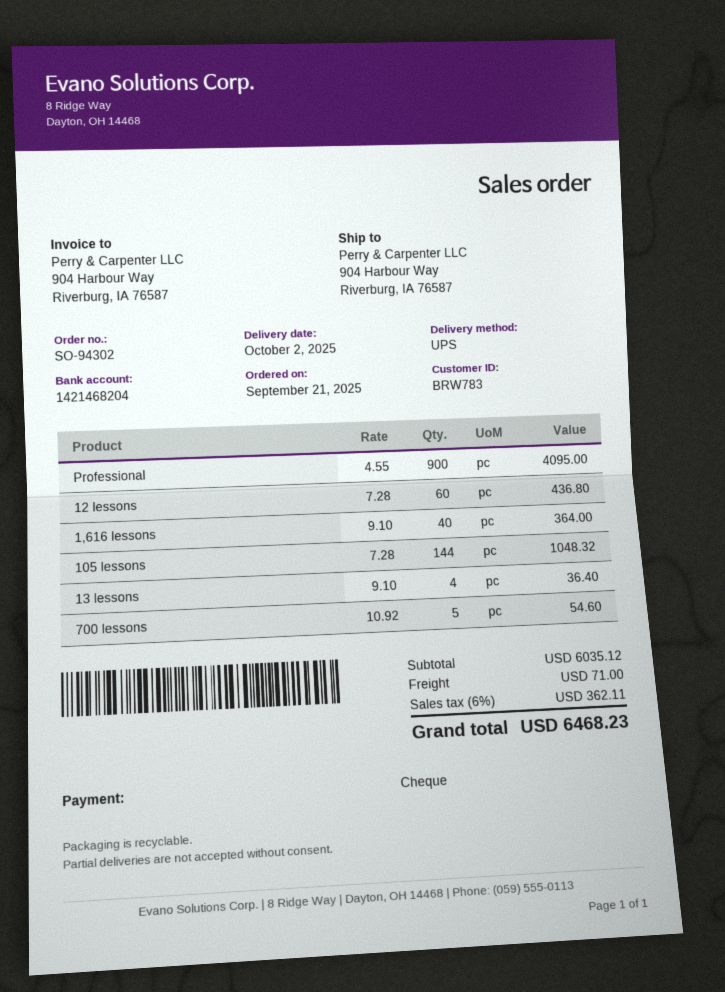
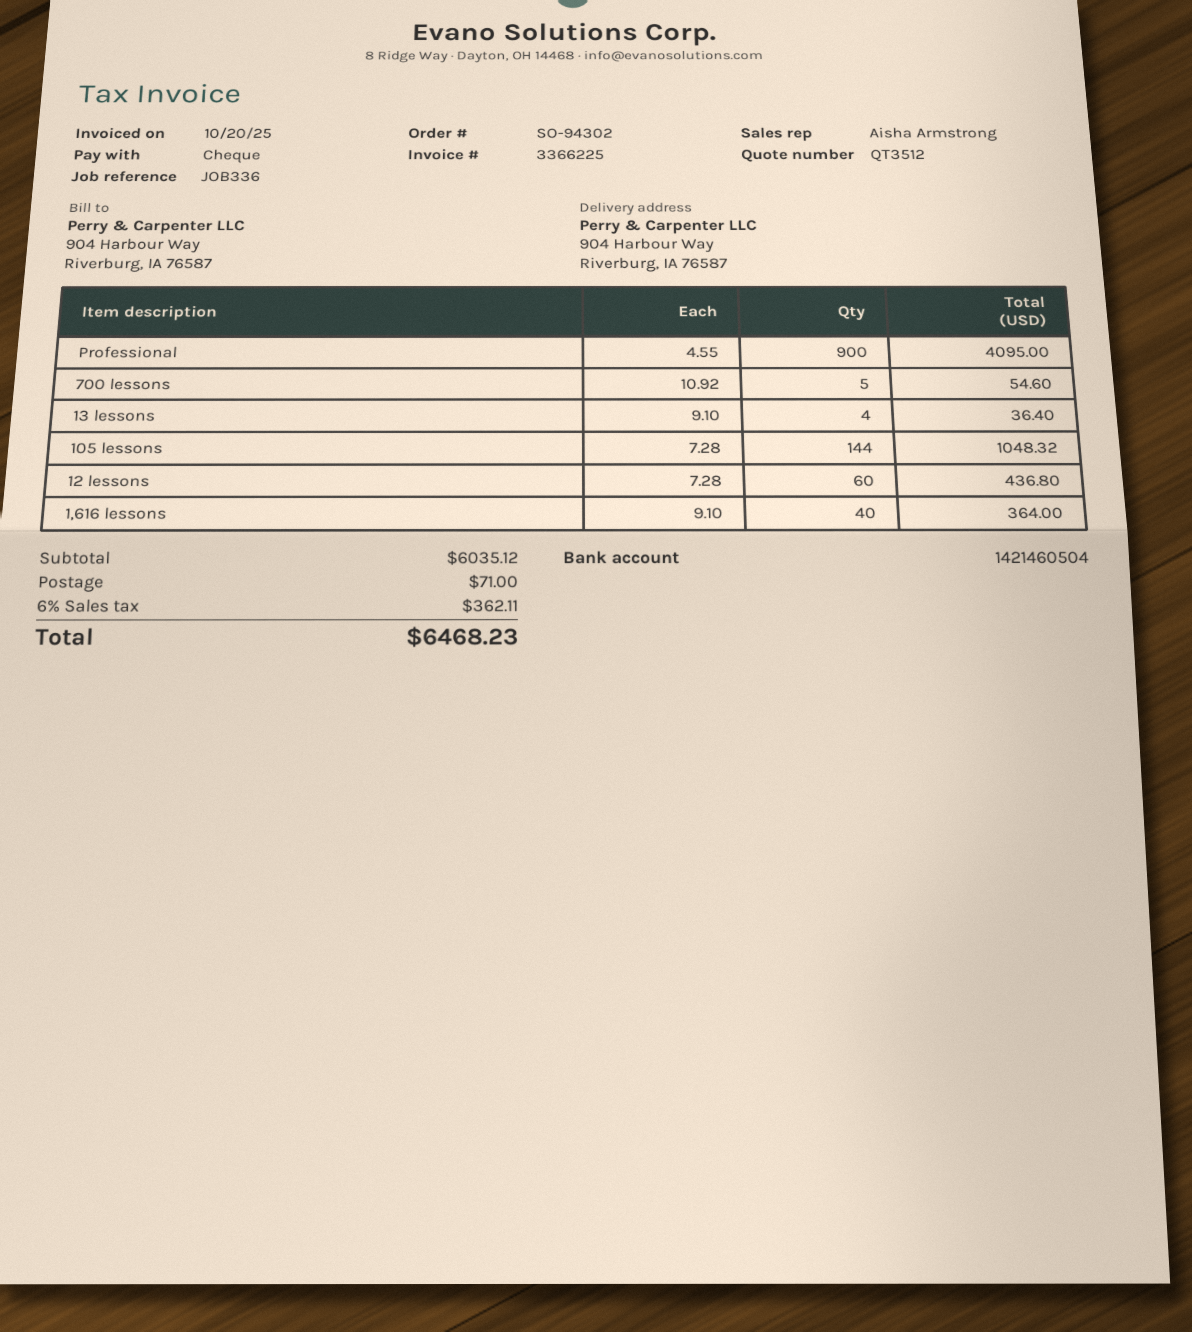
bank account: 1421468204 -> 1421460504

